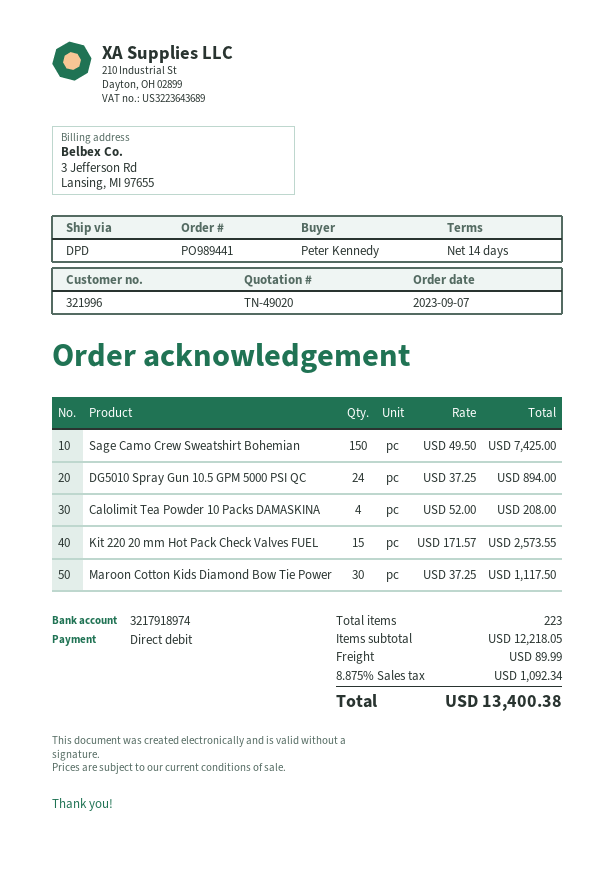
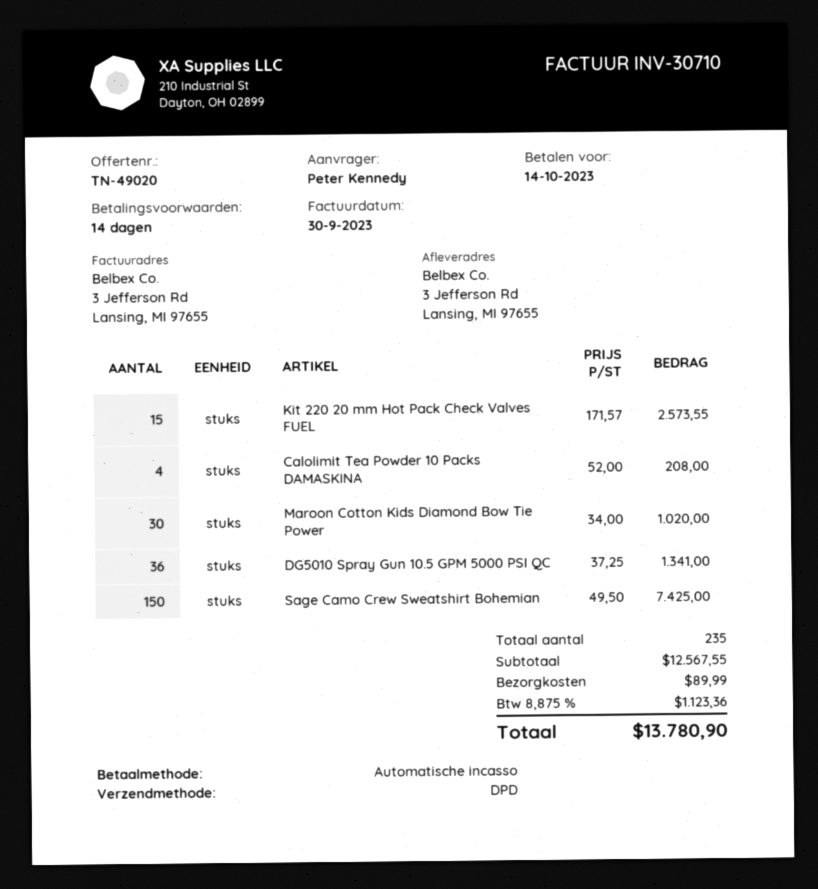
DG5010 Spray Gun 10.5 GPM 5000 PSI QC: 24 x 37.25 = 894.00 -> 36 x 37.25 = 1341.00
Maroon Cotton Kids Diamond Bow Tie Power: 30 x 37.25 = 1117.50 -> 30 x 34.00 = 1020.00
total quantity: 223 -> 235
subtotal: 12218.05 -> 12567.55
tax: 8.875% = 1092.34 -> 8.875% = 1123.36
total: 13400.38 -> 13780.90

